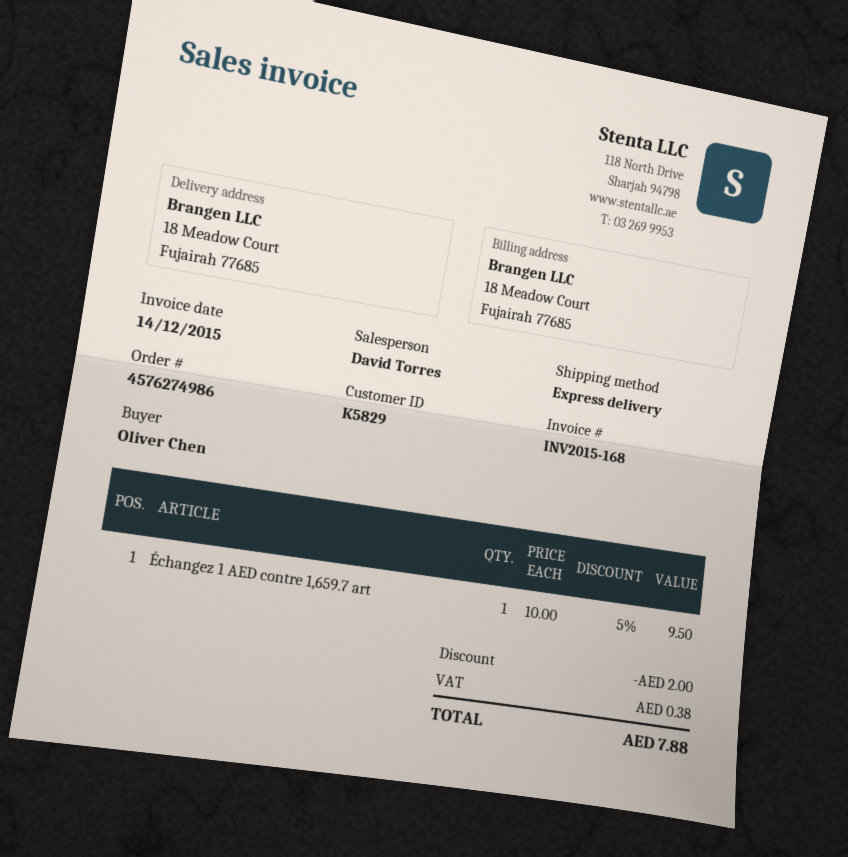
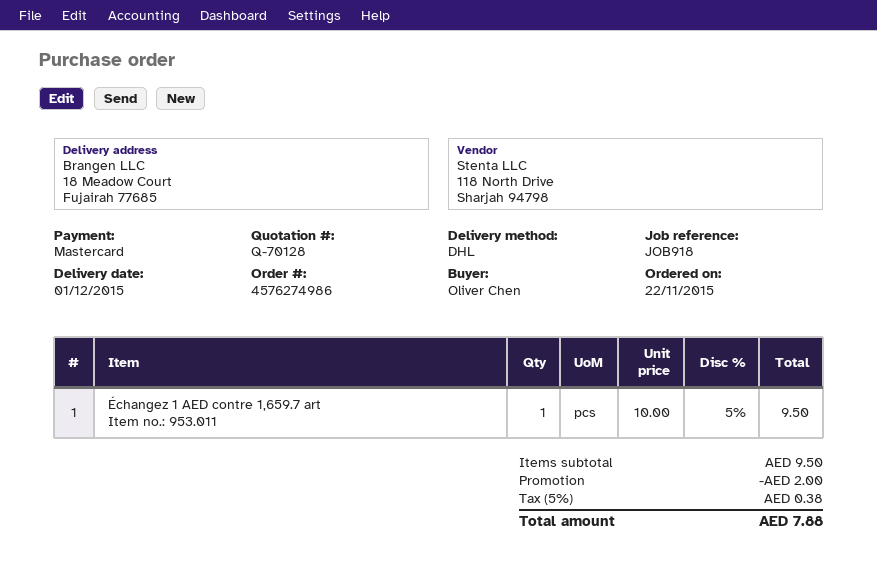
shipping method: express -> DHL

